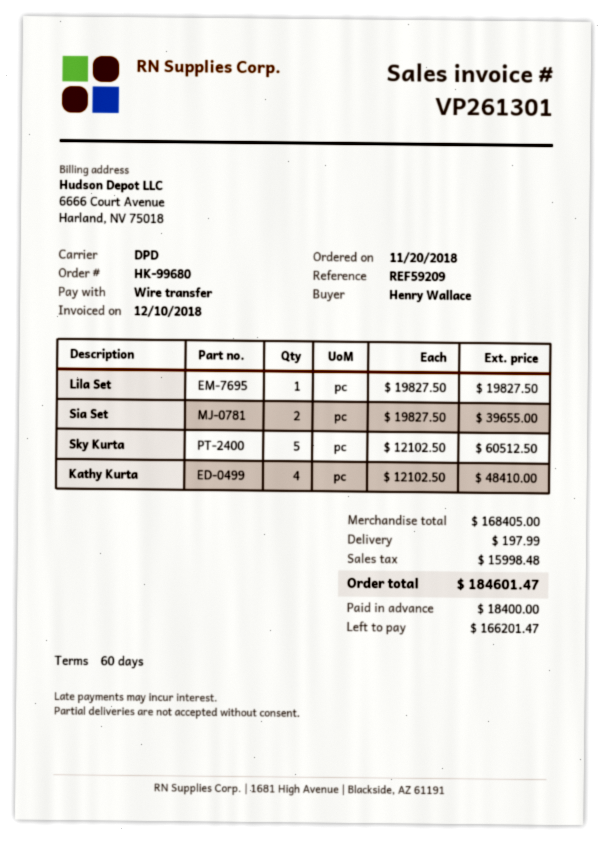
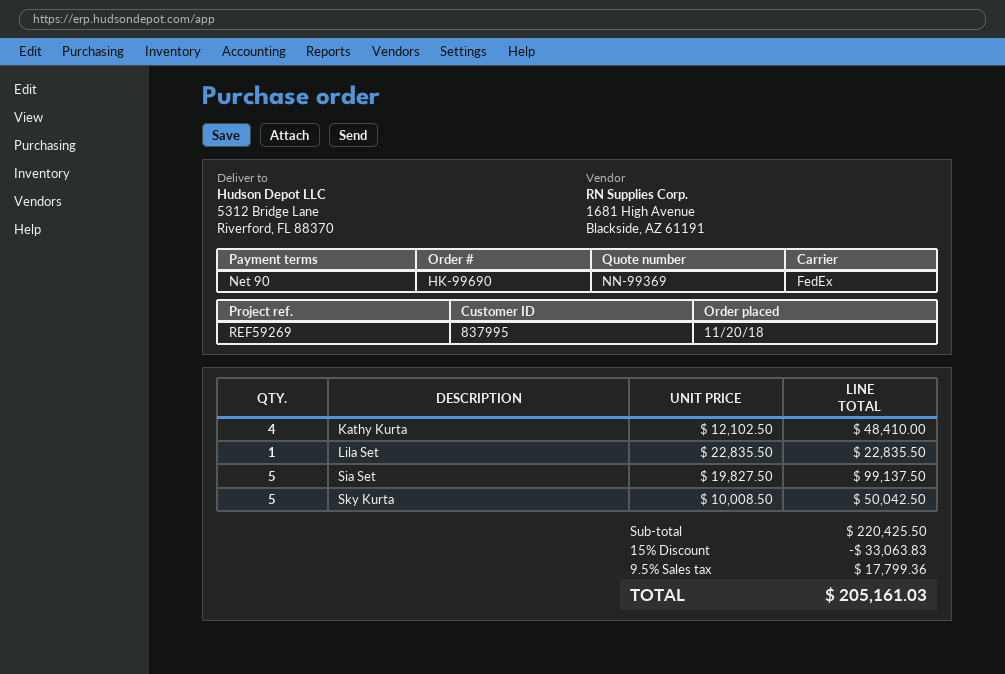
order number: HK-99680 -> HK-99690
payment terms: 60 days -> 90 days
reference: REF59209 -> REF59269
shipping method: DPD -> FedEx
Lila Set: 1 x 19827.50 = 19827.50 -> 1 x 22835.50 = 22835.50
Sia Set: 2 x 19827.50 = 39655.00 -> 5 x 19827.50 = 99137.50
Sky Kurta: 5 x 12102.50 = 60512.50 -> 5 x 10008.50 = 50042.50
subtotal: 168405.00 -> 220425.50
discount: none -> 15% = 33063.83
shipping: 197.99 -> none
tax: 15998.48 -> 17799.36
total: 184601.47 -> 205161.03

